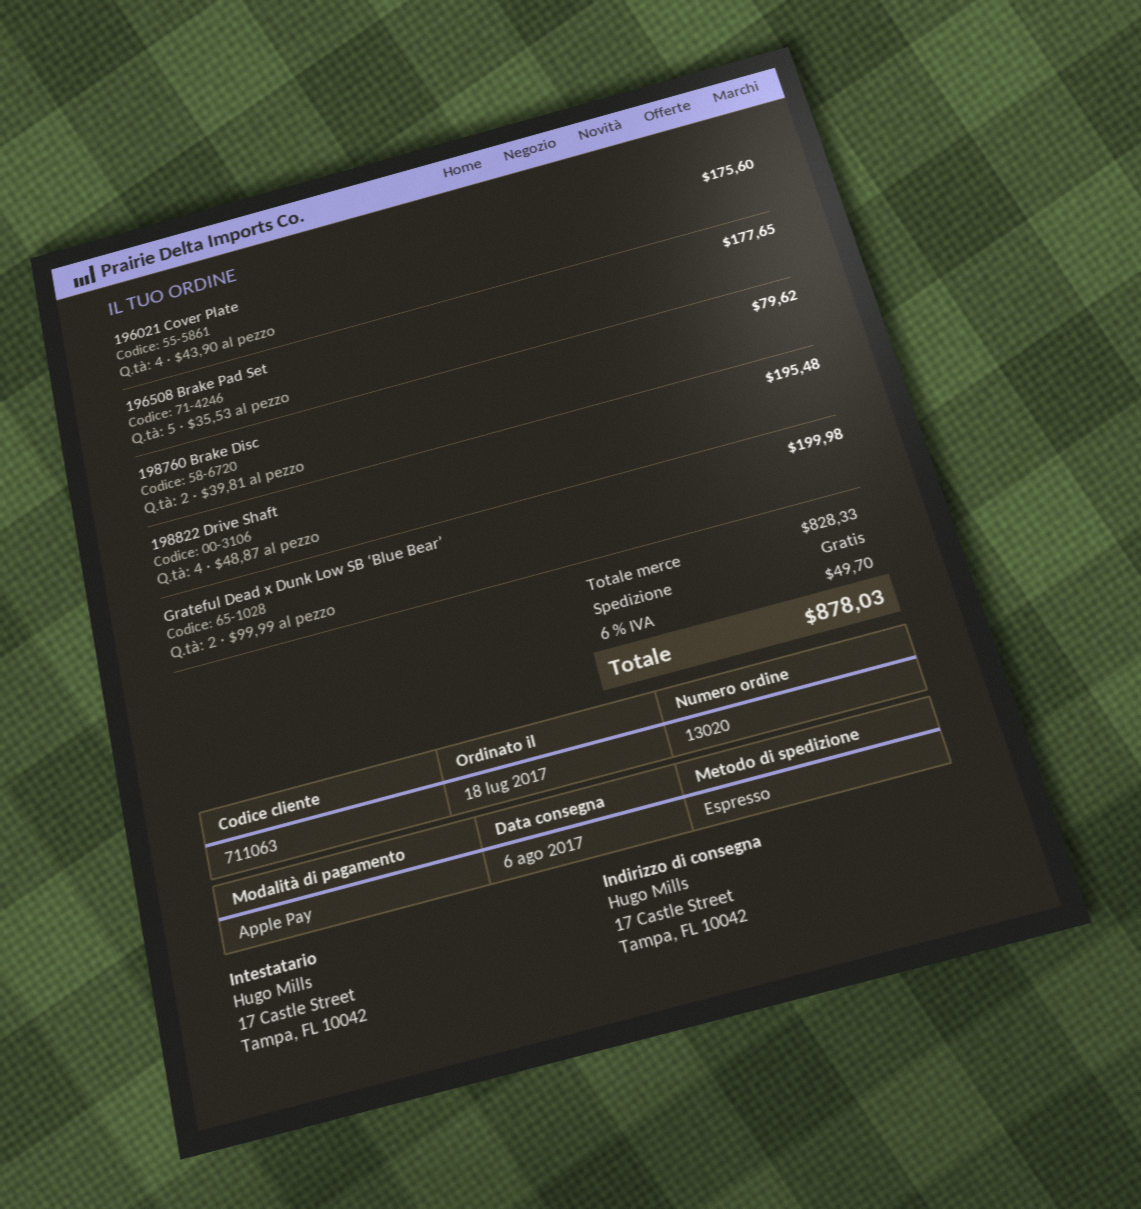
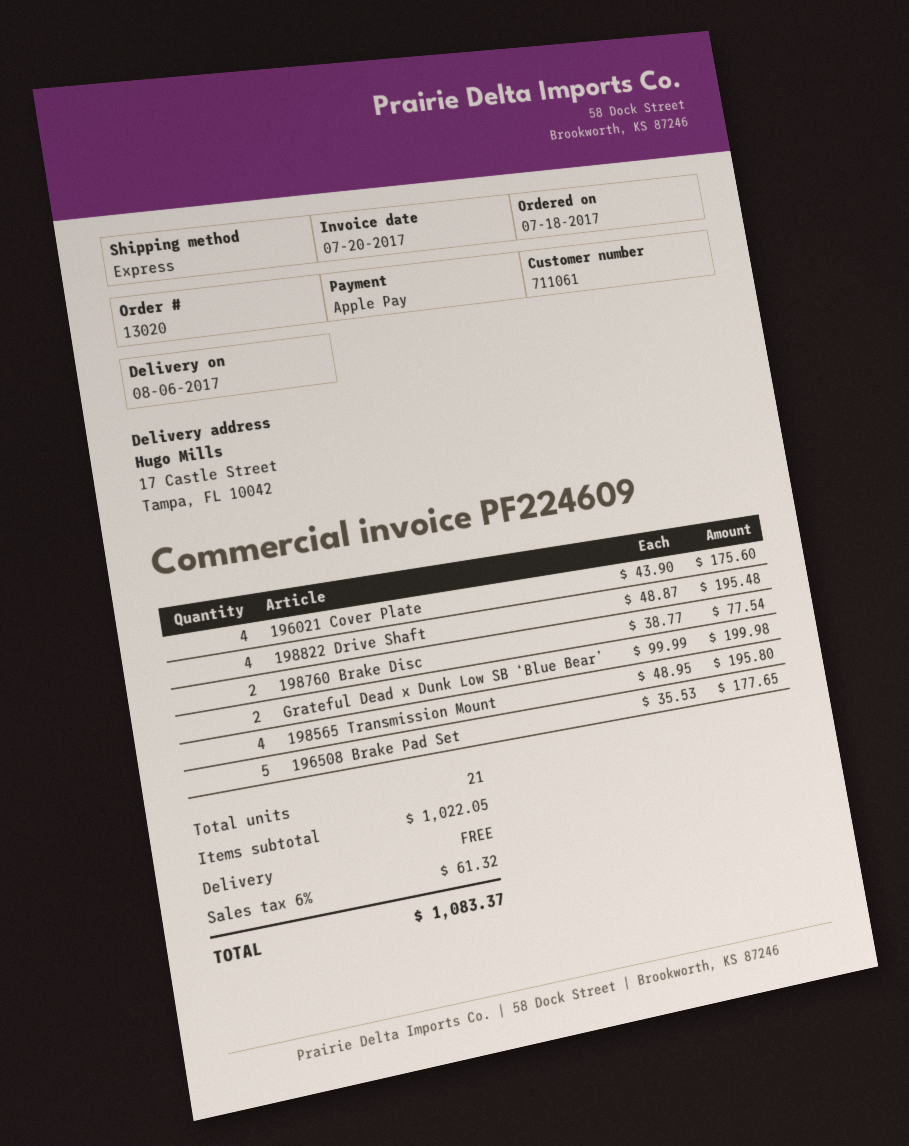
customer number: 711063 -> 711061
198760 Brake Disc: 2 x 39.81 = 79.62 -> 2 x 38.77 = 77.54
198565 Transmission Mount: none -> 4 x 48.95 = 195.80
subtotal: 828.33 -> 1022.05
tax: 6% = 49.70 -> 6% = 61.32
total: 878.03 -> 1083.37

